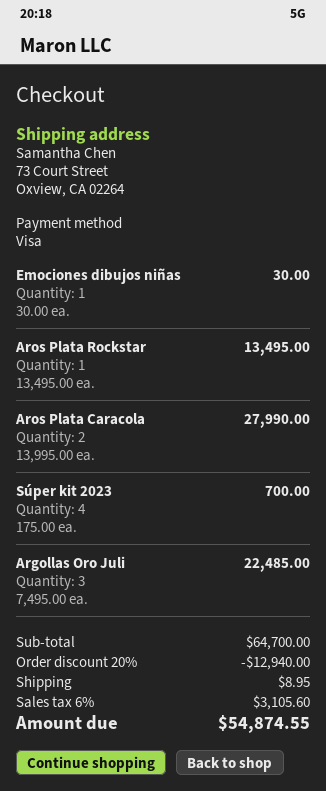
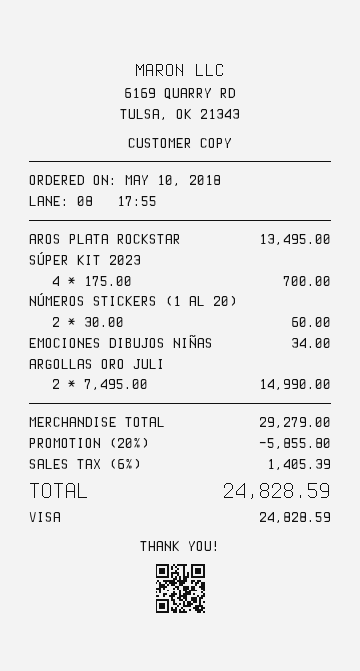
Emociones dibujos niñas: 1 x 30.00 = 30.00 -> 1 x 34.00 = 34.00
Aros Plata Caracola: 2 x 13995.00 = 27990.00 -> none
Argollas Oro Juli: 3 x 7495.00 = 22485.00 -> 2 x 7495.00 = 14990.00
NÚMEROS STICKERS (1 AL 20): none -> 2 x 30.00 = 60.00
subtotal: 64700.00 -> 29279.00
discount: 20% = 12940.00 -> 20% = 5855.80
shipping: 8.95 -> none
tax: 6% = 3105.60 -> 6% = 1405.39
total: 54874.55 -> 24828.59

